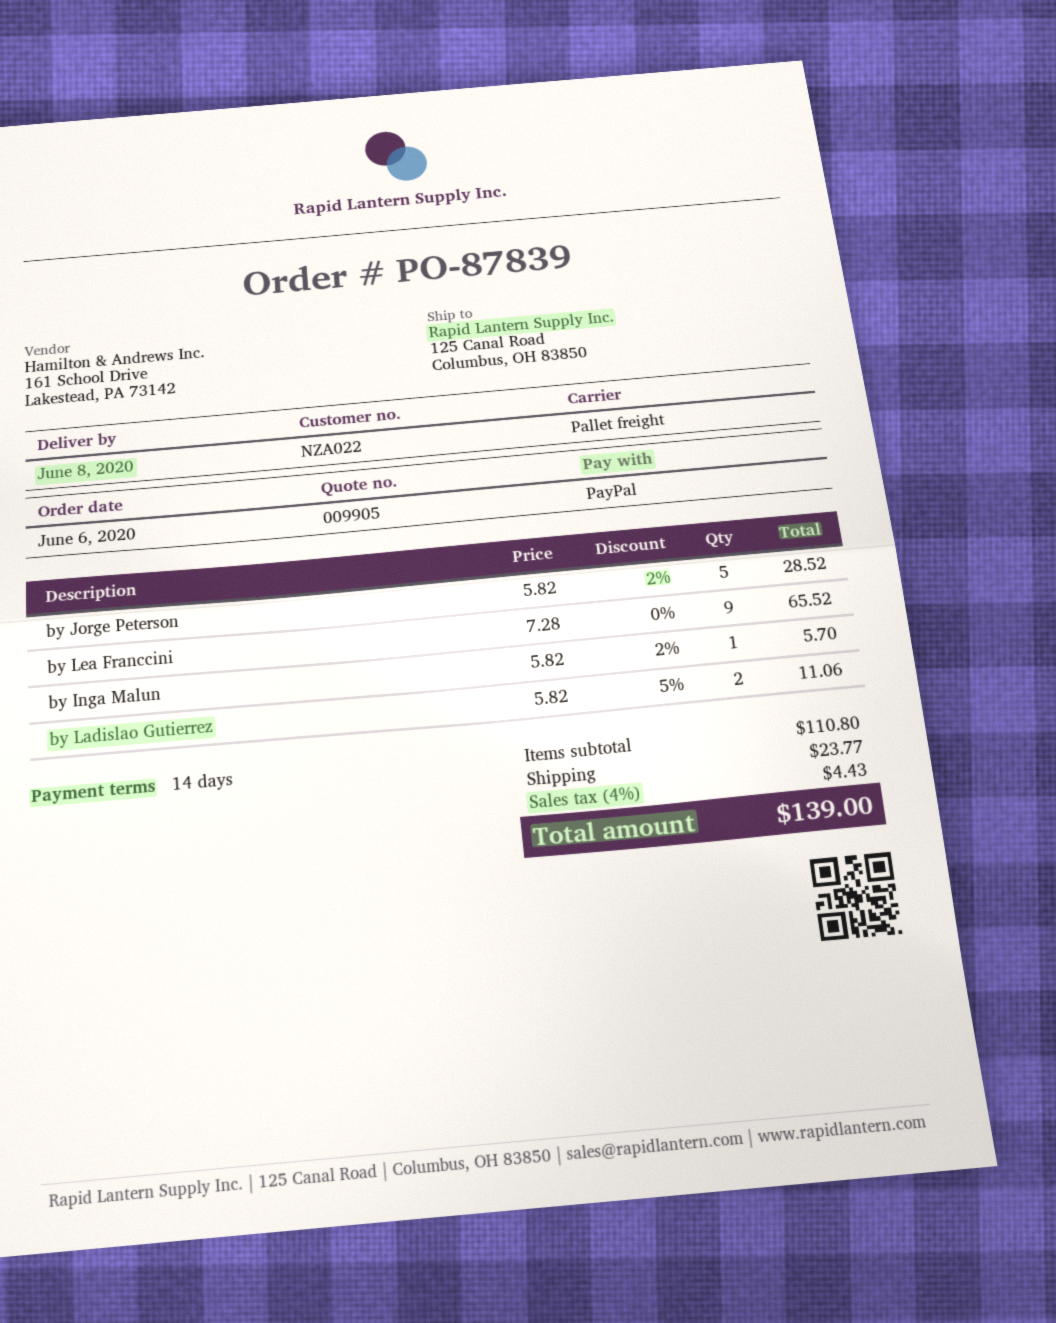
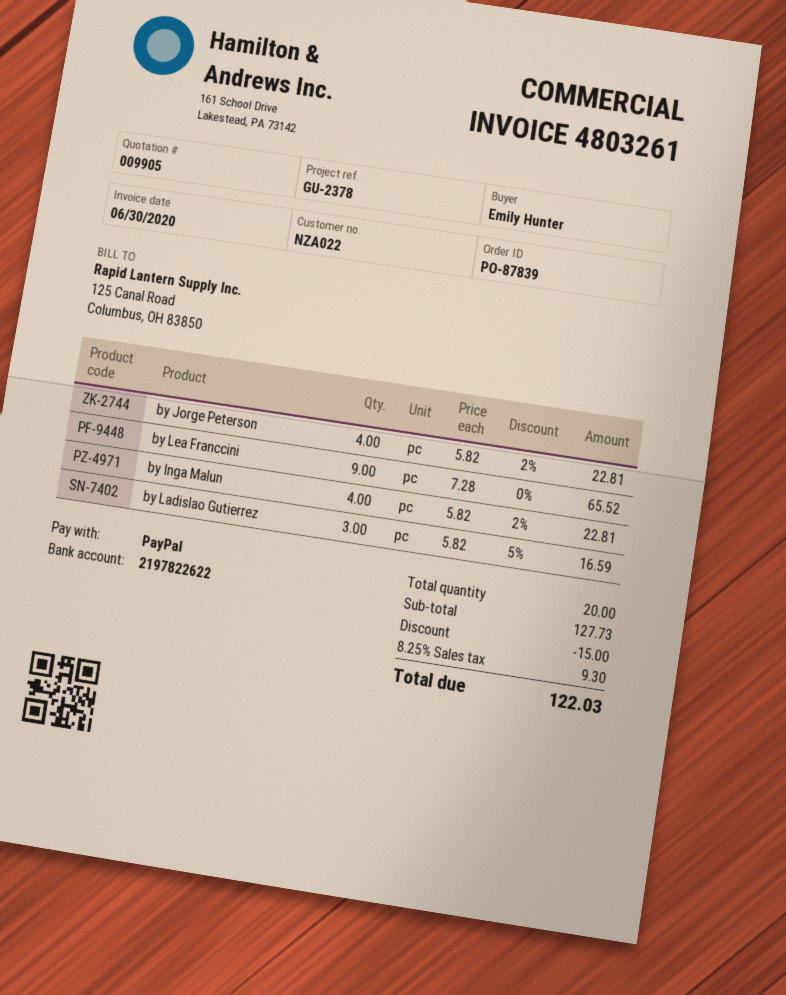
by Jorge Peterson: 5 x 5.82 - 2% = 28.52 -> 4 x 5.82 - 2% = 22.81
by Inga Malun: 1 x 5.82 - 2% = 5.70 -> 4 x 5.82 - 2% = 22.81
by Ladislao Gutierrez: 2 x 5.82 - 5% = 11.06 -> 3 x 5.82 - 5% = 16.59
subtotal: 110.80 -> 127.73
discount: none -> 15.00
shipping: 23.77 -> none
tax: 4% = 4.43 -> 8.25% = 9.30
total: 139.00 -> 122.03

